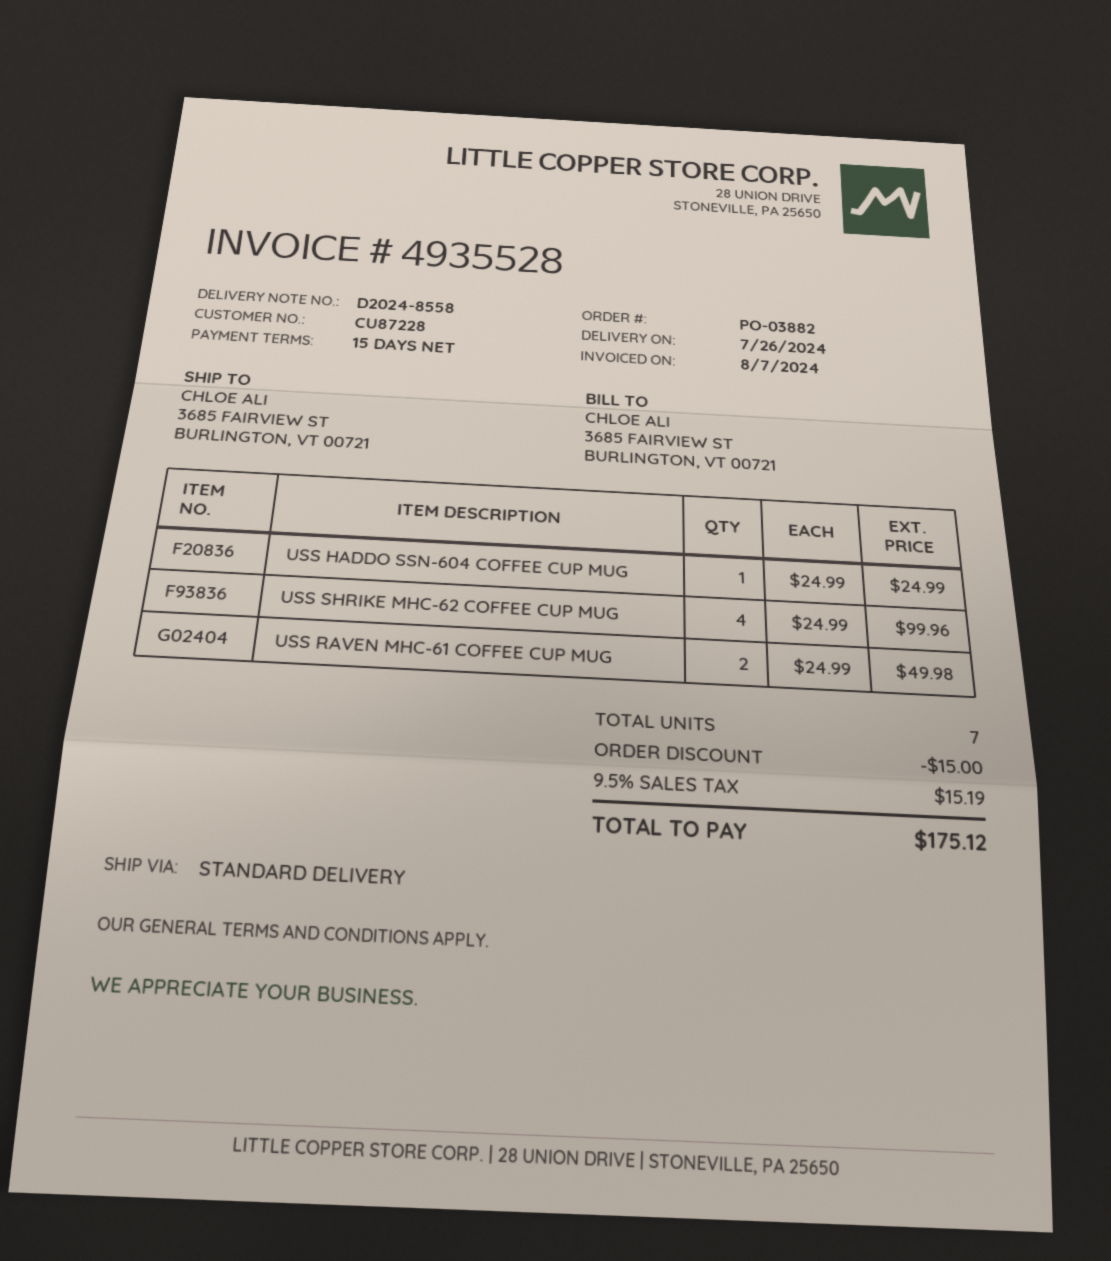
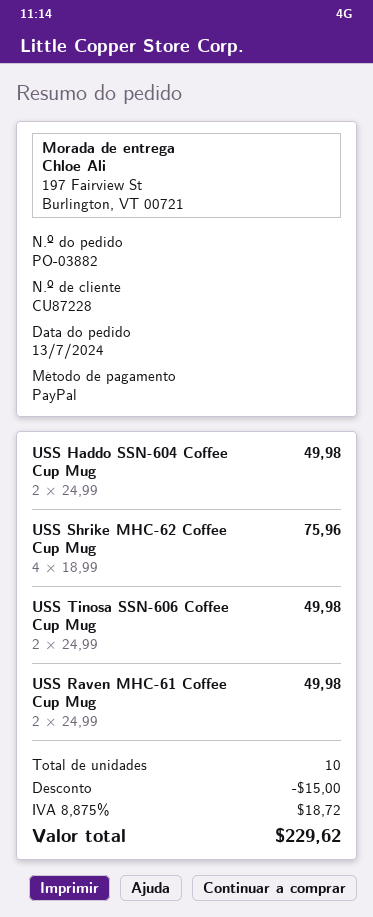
ship to: 3685 FAIRVIEW ST, BURLINGTON, VT 00721 -> 197 Fairview St, Burlington, VT 00721
USS HADDO SSN-604 COFFEE CUP MUG: 1 x 24.99 = 24.99 -> 2 x 24.99 = 49.98
USS SHRIKE MHC-62 COFFEE CUP MUG: 4 x 24.99 = 99.96 -> 4 x 18.99 = 75.96
USS Tinosa SSN-606 Coffee Cup Mug: none -> 2 x 24.99 = 49.98
total quantity: 7 -> 10
tax: 9.5% = 15.19 -> 8.875% = 18.72
total: 175.12 -> 229.62

